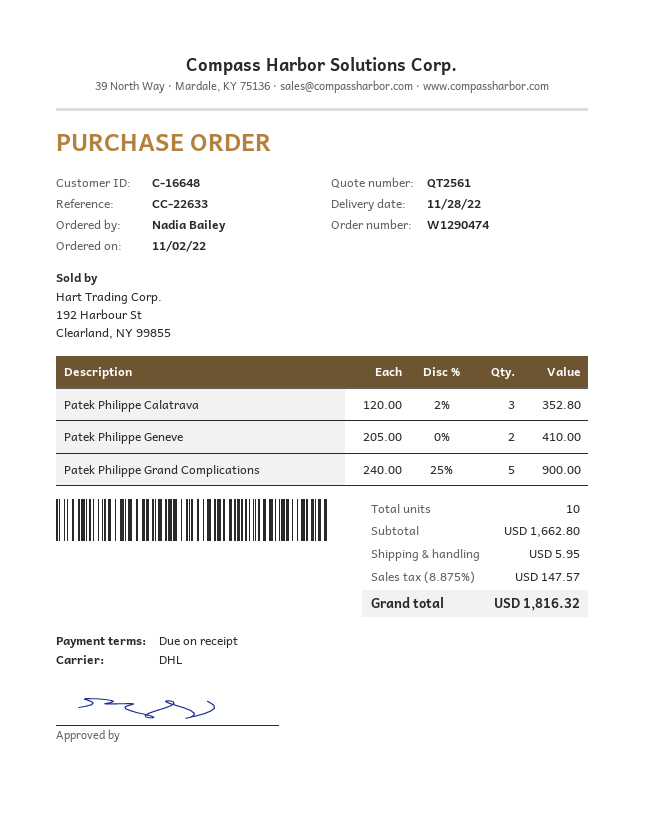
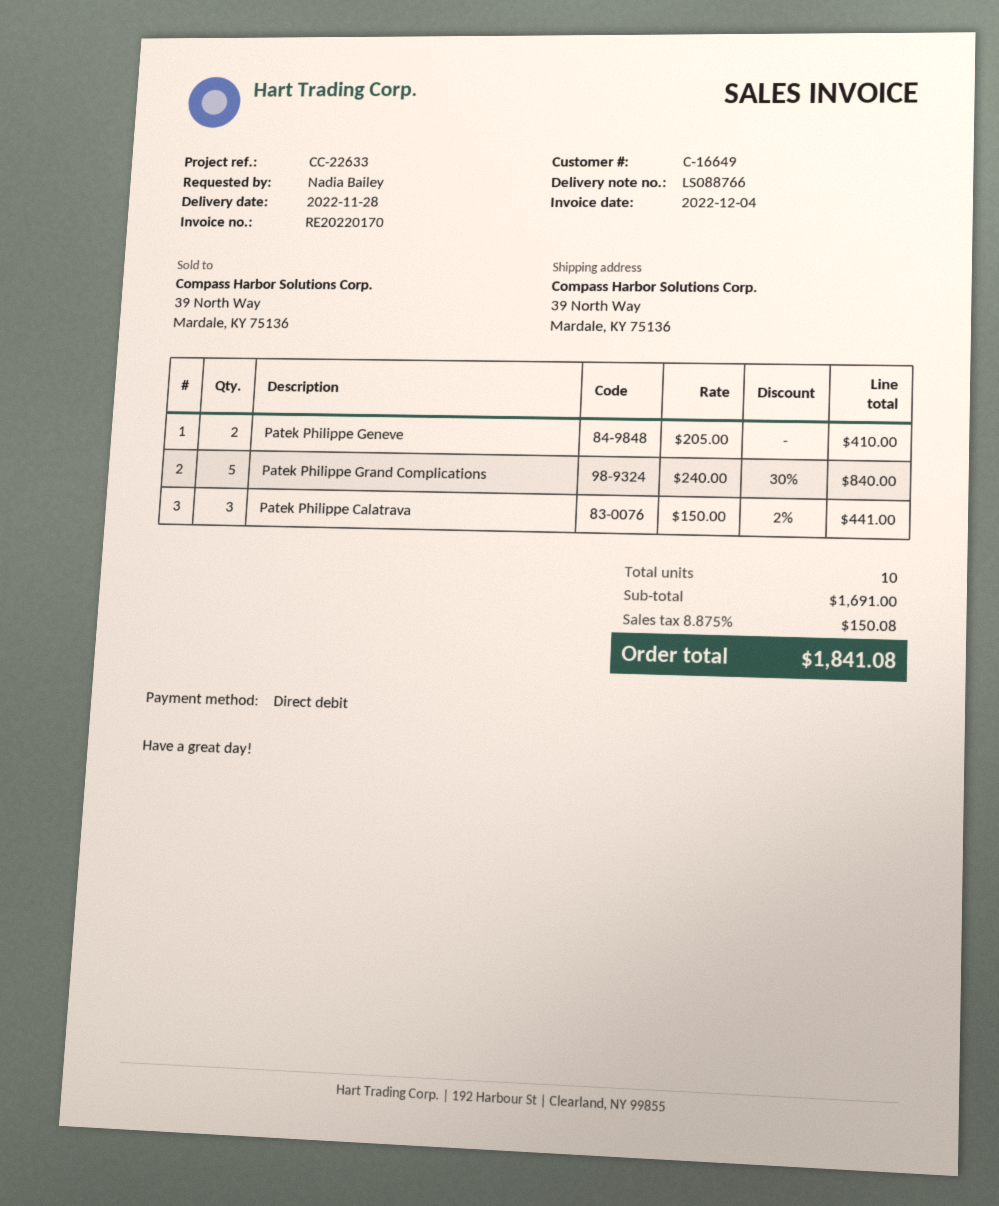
customer number: C-16648 -> C-16649
Patek Philippe Calatrava: 3 x 120.00 - 2% = 352.80 -> 3 x 150.00 - 2% = 441.00
Patek Philippe Grand Complications: 5 x 240.00 - 25% = 900.00 -> 5 x 240.00 - 30% = 840.00
subtotal: 1662.80 -> 1691.00
shipping: 5.95 -> none
tax: 8.875% = 147.57 -> 8.875% = 150.08
total: 1816.32 -> 1841.08

